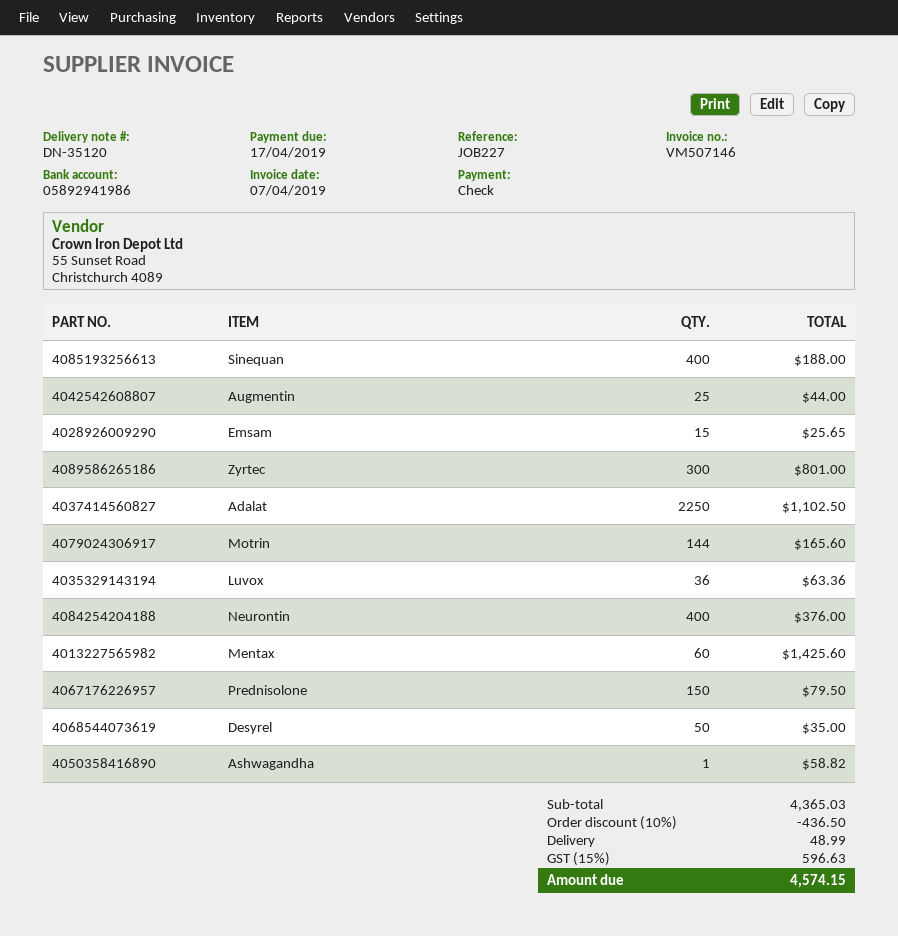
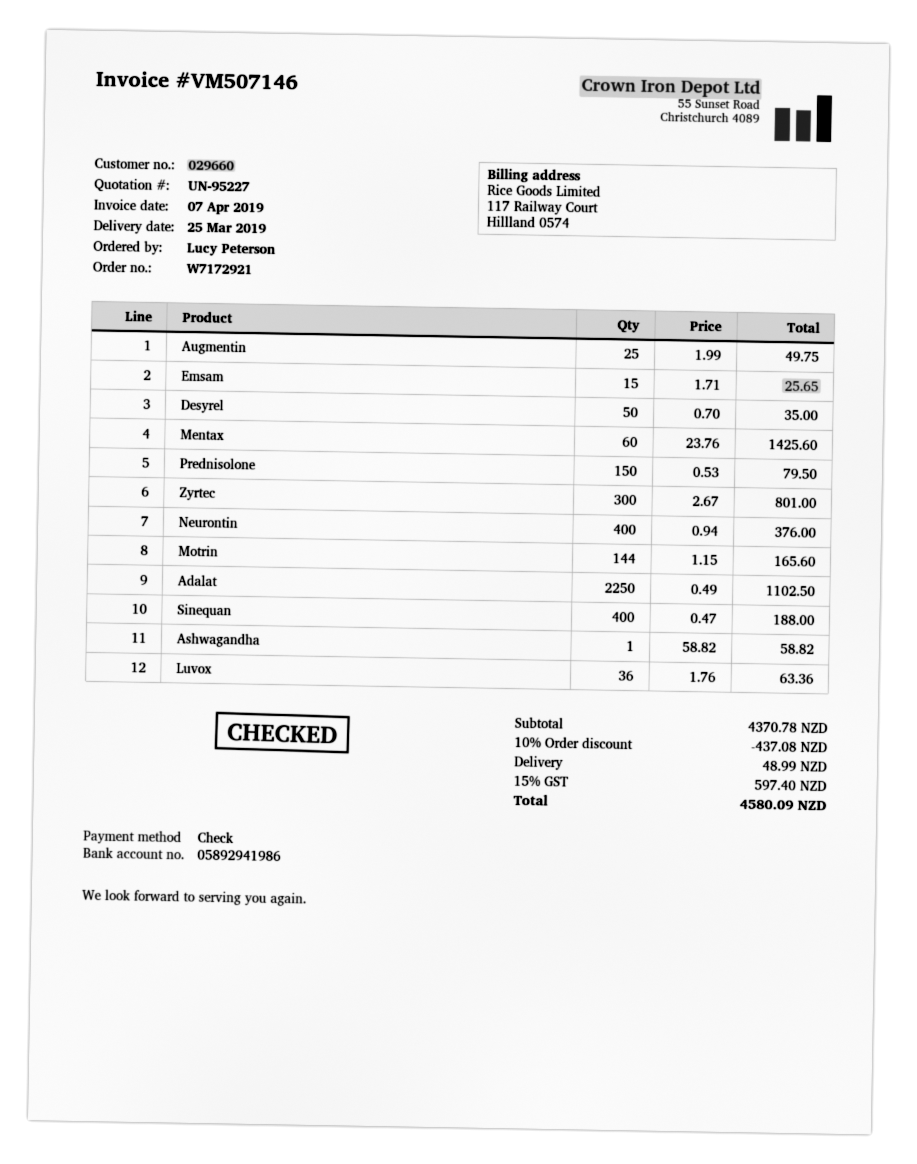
Augmentin: 25 for 44.00 -> 25 for 49.75
subtotal: 4365.03 -> 4370.78
discount: 10% = 436.50 -> 10% = 437.08
tax: 15% = 596.63 -> 15% = 597.40
total: 4574.15 -> 4580.09

